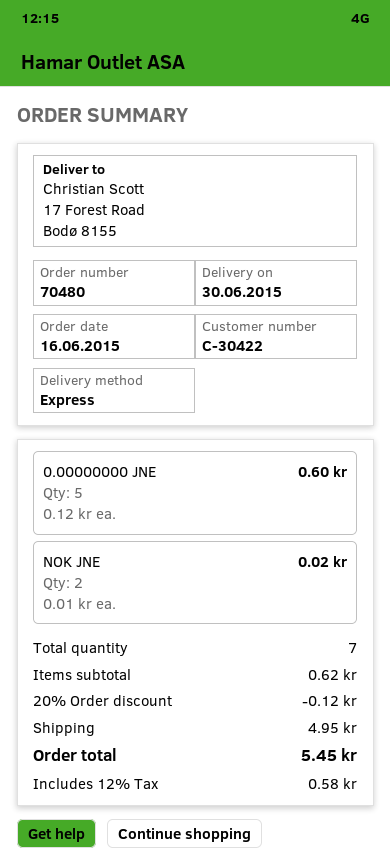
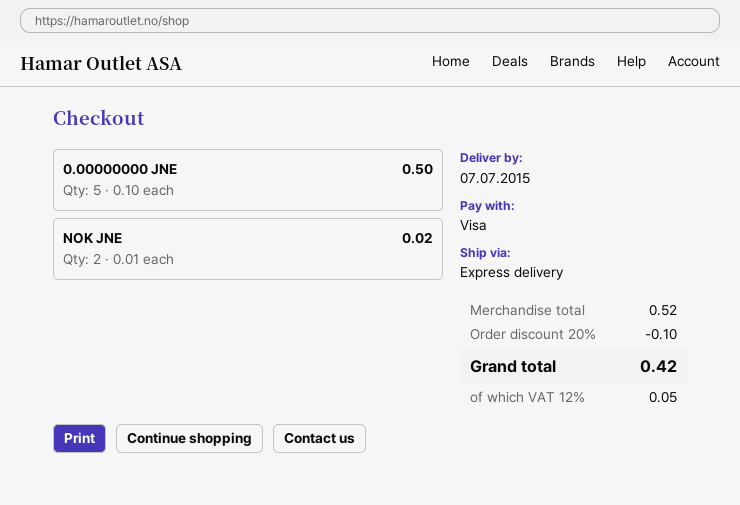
delivery date: 2015-06-30 -> 2015-07-07
0.00000000 JNE: 5 x 0.12 = 0.60 -> 5 x 0.10 = 0.50
subtotal: 0.62 -> 0.52
discount: 20% = 0.12 -> 20% = 0.10
shipping: 4.95 -> none
tax: 12% = 0.58 -> 12% = 0.05
total: 5.45 -> 0.42

